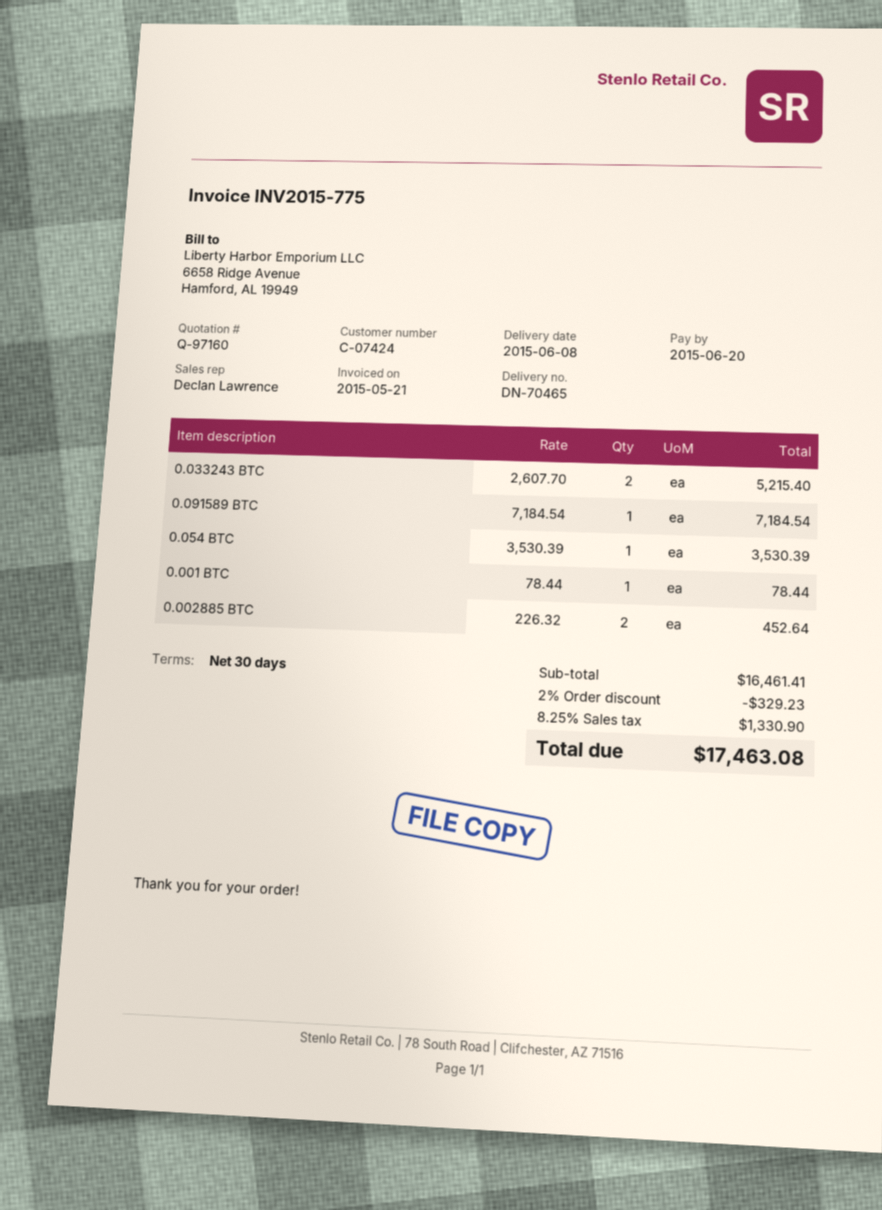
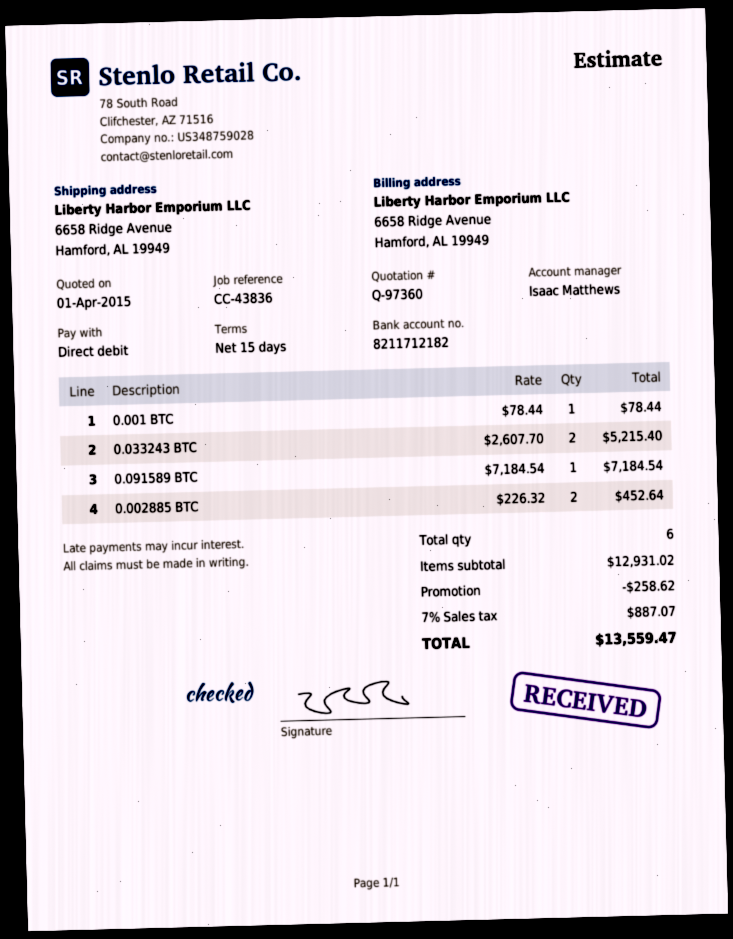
quote number: Q-97160 -> Q-97360
payment terms: 30 days -> 15 days
sales rep: Declan Lawrence -> Isaac Matthews
0.054 BTC: 1 x 3530.39 = 3530.39 -> none
subtotal: 16461.41 -> 12931.02
discount: 329.23 -> 258.62
tax: 8.25% = 1330.90 -> 7% = 887.07
total: 17463.08 -> 13559.47

